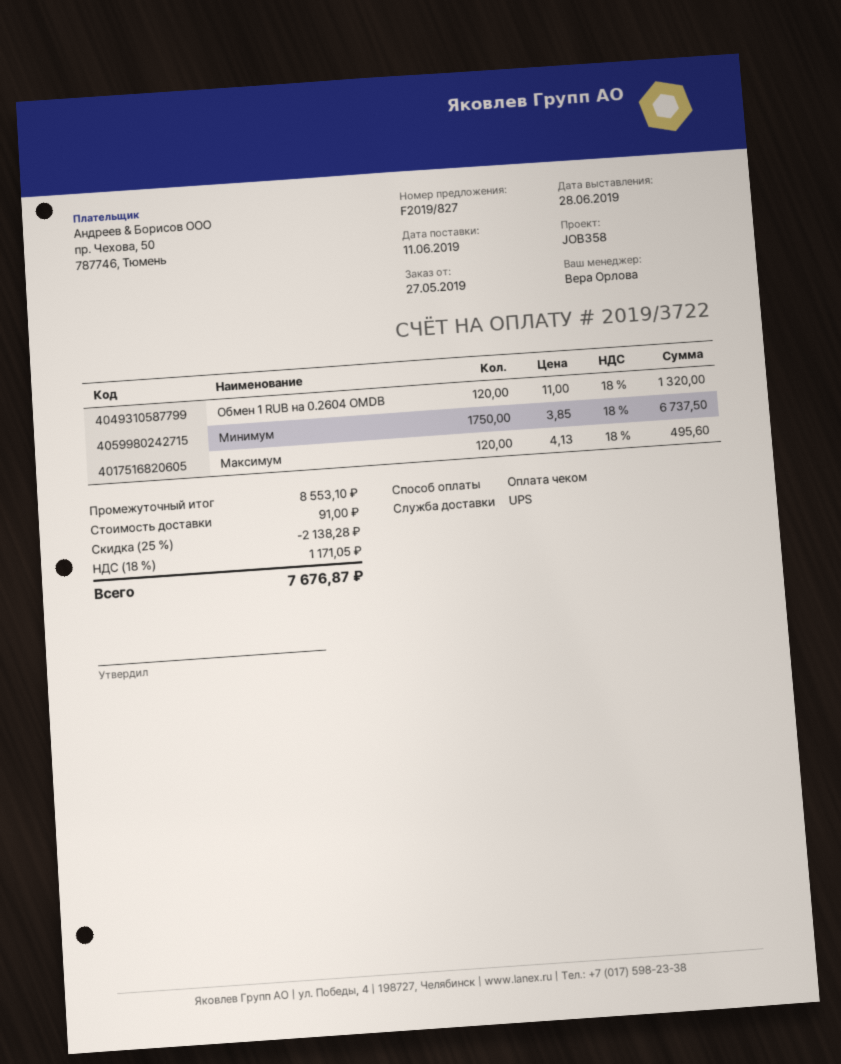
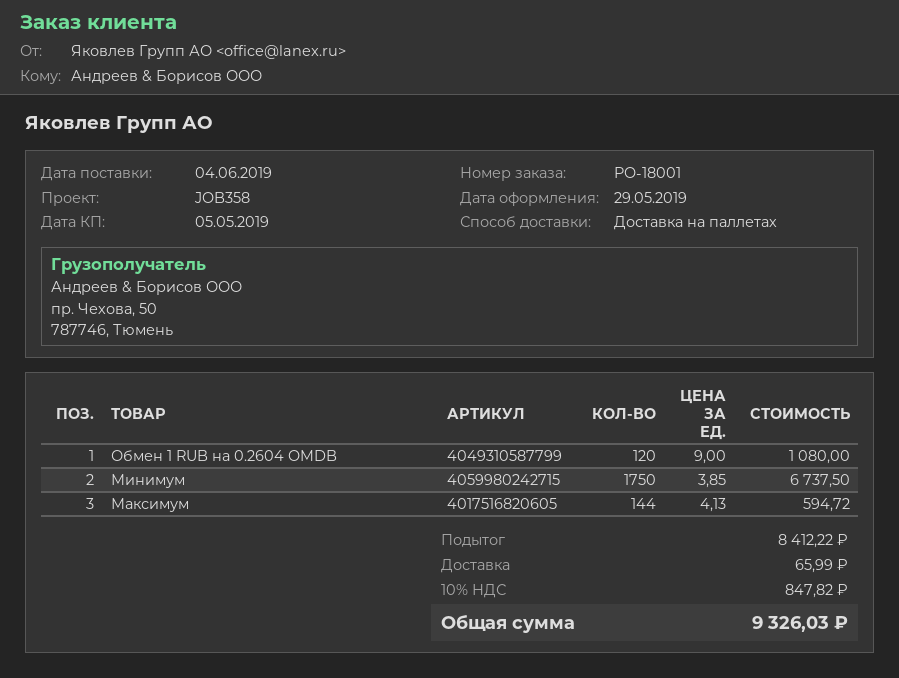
order date: 2019-05-27 -> 2019-05-29
delivery date: 2019-06-11 -> 2019-06-04
shipping method: UPS -> pallet freight
Обмен 1 RUB на 0.2604 OMDB: 120 x 11.00 = 1320.00 -> 120 x 9.00 = 1080.00
Максимум: 120 x 4.13 = 495.60 -> 144 x 4.13 = 594.72
subtotal: 8553.10 -> 8412.22
discount: 25% = 2138.28 -> none
shipping: 91.00 -> 65.99
tax: 18% = 1171.05 -> 10% = 847.82
total: 7676.87 -> 9326.03

